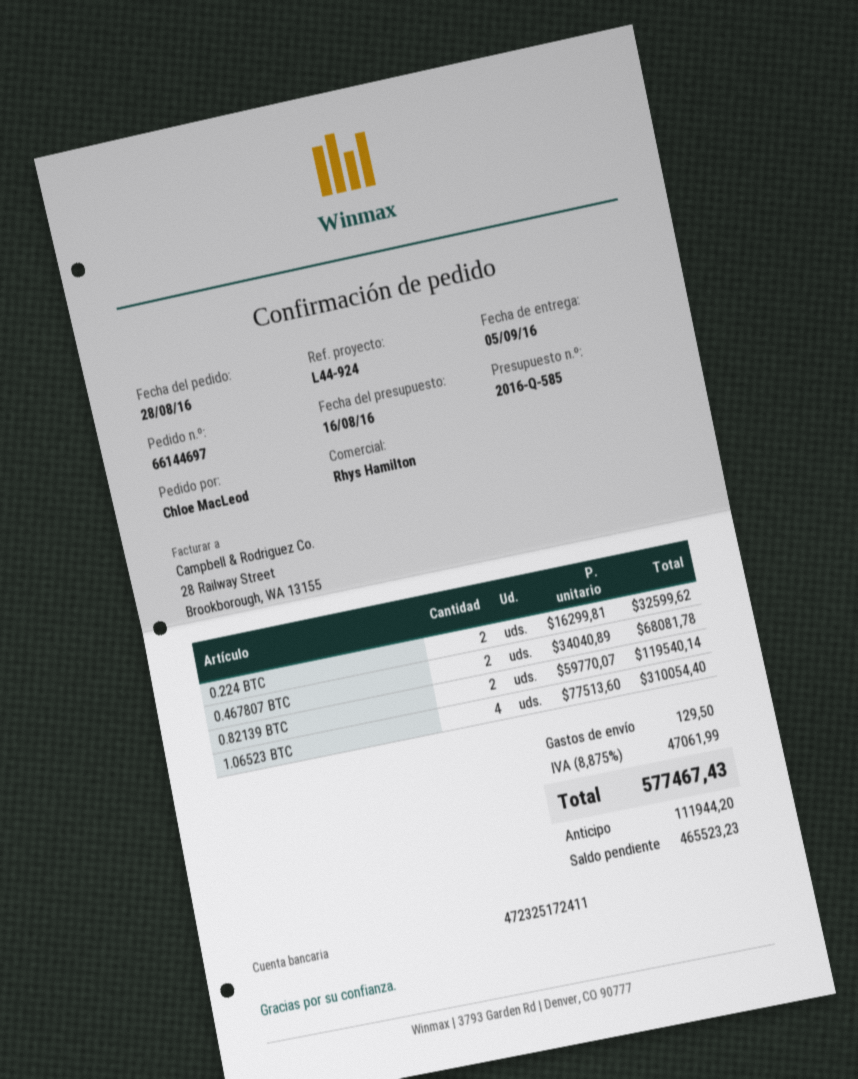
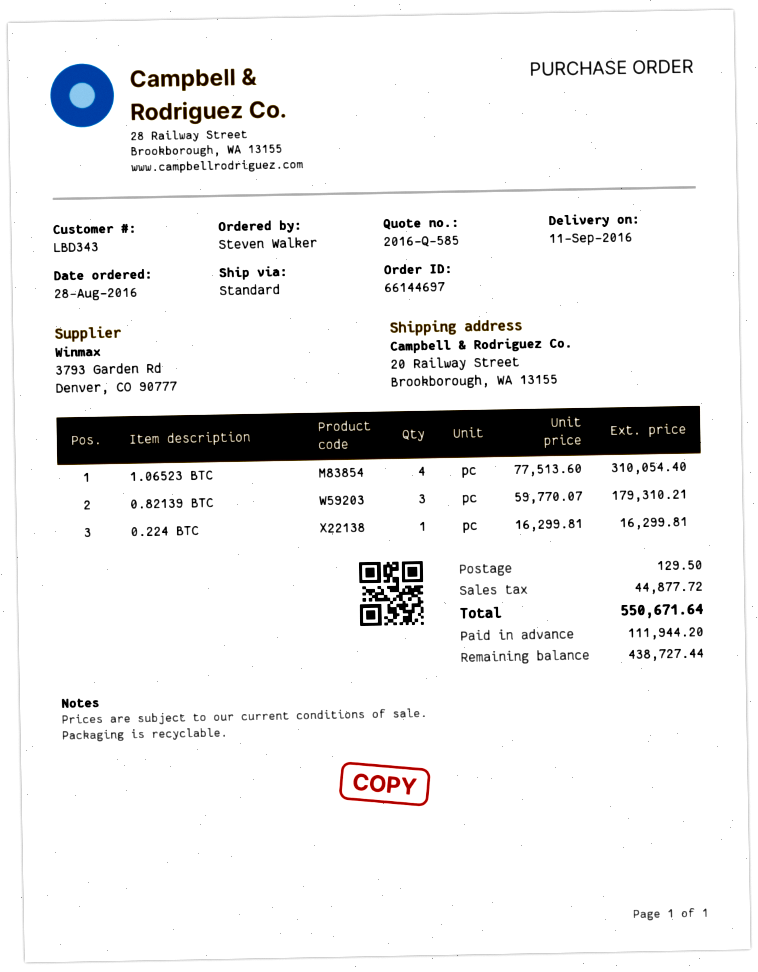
delivery date: 2016-09-05 -> 2016-09-11
ordered by: Chloe MacLeod -> Steven Walker
0.224 BTC: 2 x 16299.81 = 32599.62 -> 1 x 16299.81 = 16299.81
0.467807 BTC: 2 x 34040.89 = 68081.78 -> none
0.82139 BTC: 2 x 59770.07 = 119540.14 -> 3 x 59770.07 = 179310.21
tax: 47061.99 -> 44877.72
total: 577467.43 -> 550671.64
balance: 465523.23 -> 438727.44

